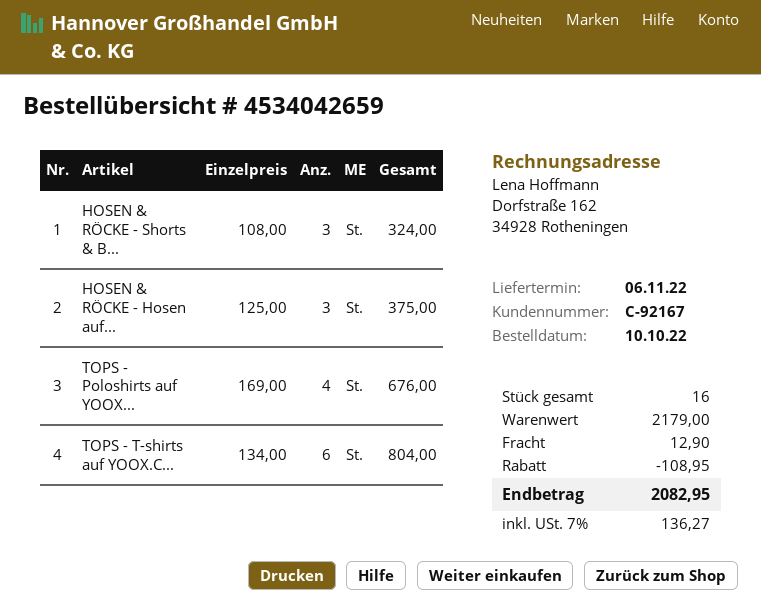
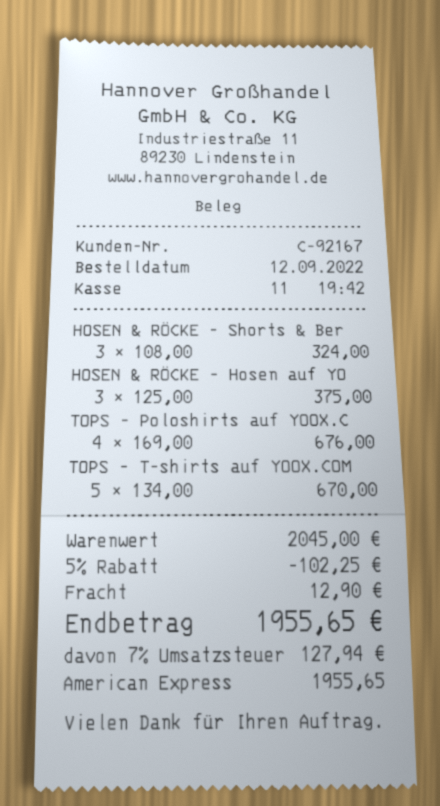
order date: 2022-10-10 -> 2022-09-12
TOPS - T-shirts auf YOOX.C...: 6 x 134.00 = 804.00 -> 5 x 134.00 = 670.00
subtotal: 2179.00 -> 2045.00
discount: 108.95 -> 102.25
tax: 7% = 136.27 -> 7% = 127.94
total: 2082.95 -> 1955.65

